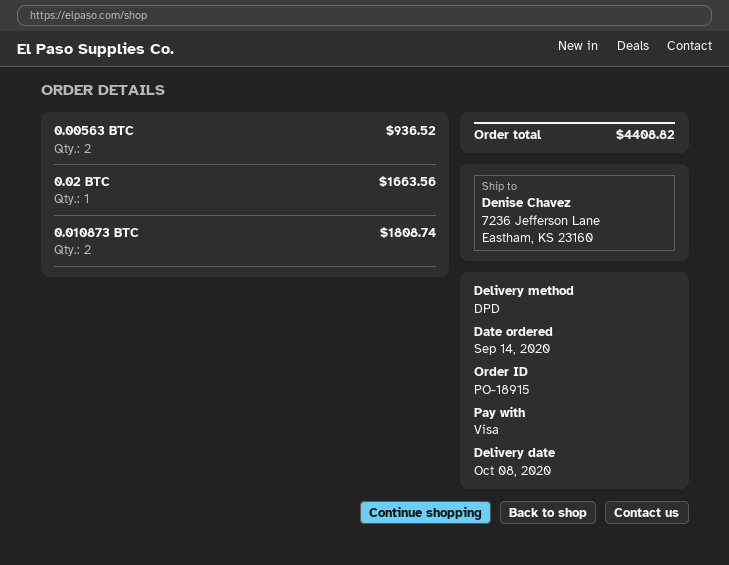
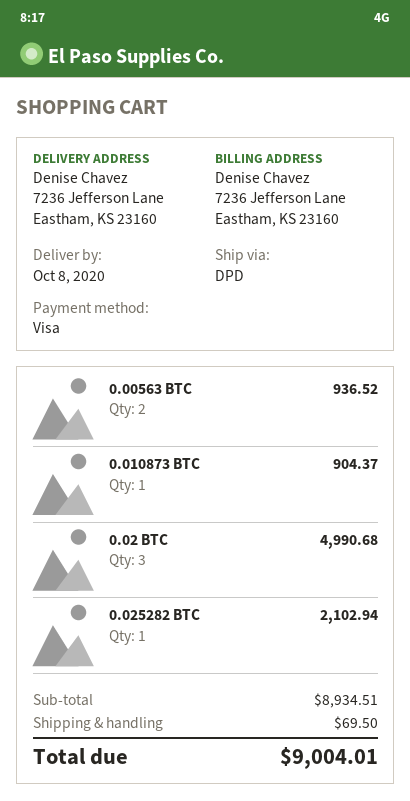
0.02 BTC: 1 for 1663.56 -> 3 for 4990.68
0.010873 BTC: 2 for 1808.74 -> 1 for 904.37
0.025282 BTC: none -> 1 for 2102.94
shipping: none -> 69.50
total: 4408.82 -> 9004.01

